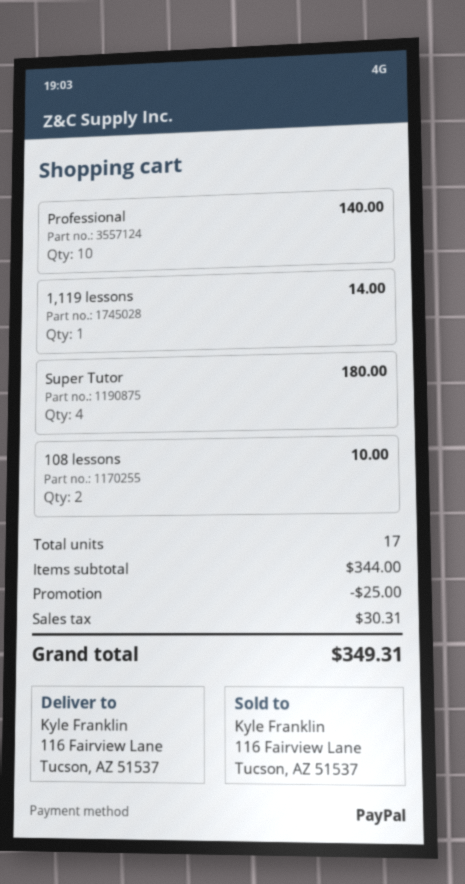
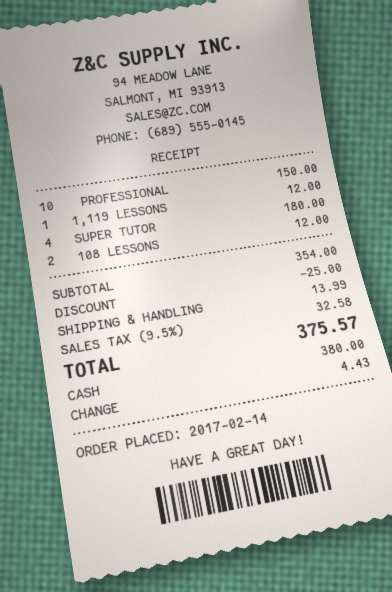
payment method: PayPal -> cash
Professional: 10 for 140.00 -> 10 for 150.00
1,119 lessons: 1 for 14.00 -> 1 for 12.00
108 lessons: 2 for 10.00 -> 2 for 12.00
subtotal: 344.00 -> 354.00
shipping: none -> 13.99
tax: 30.31 -> 32.58
total: 349.31 -> 375.57

